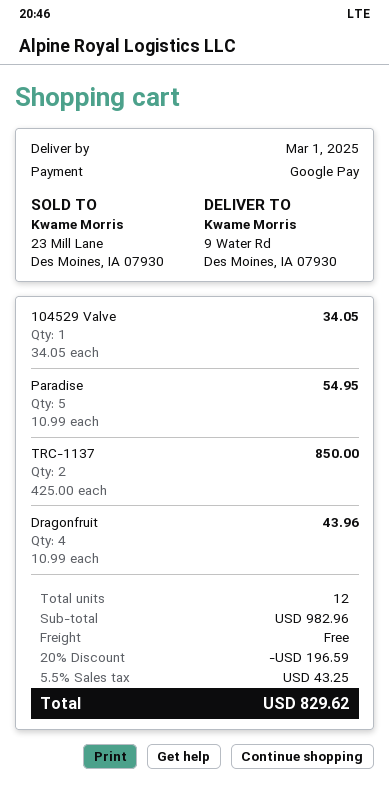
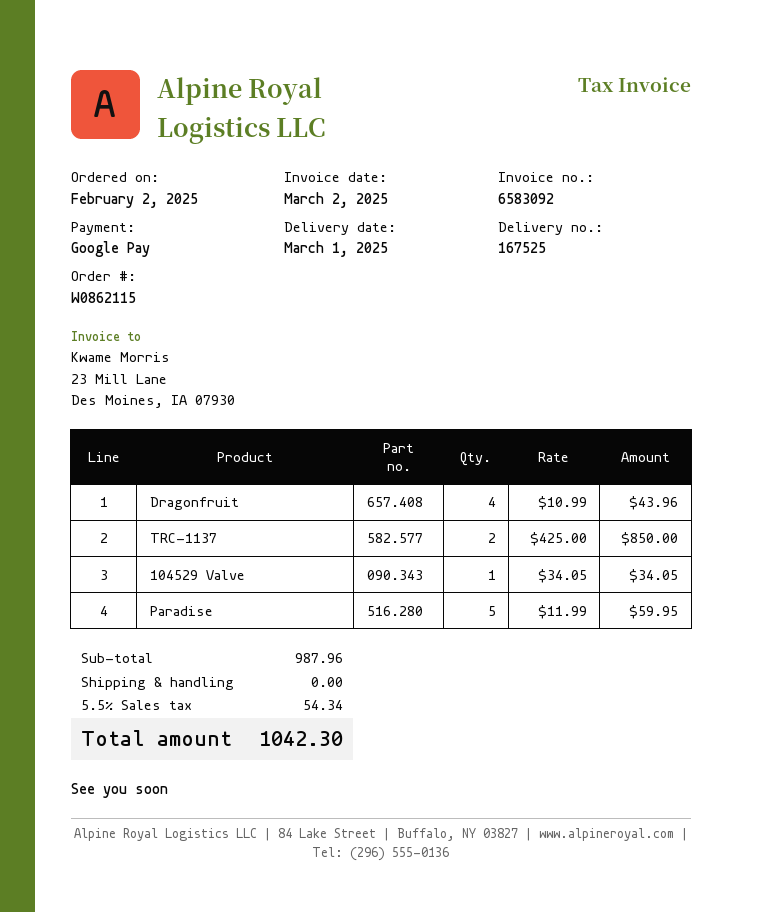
Paradise: 5 x 10.99 = 54.95 -> 5 x 11.99 = 59.95
subtotal: 982.96 -> 987.96
discount: 20% = 196.59 -> none
tax: 5.5% = 43.25 -> 5.5% = 54.34
total: 829.62 -> 1042.30

